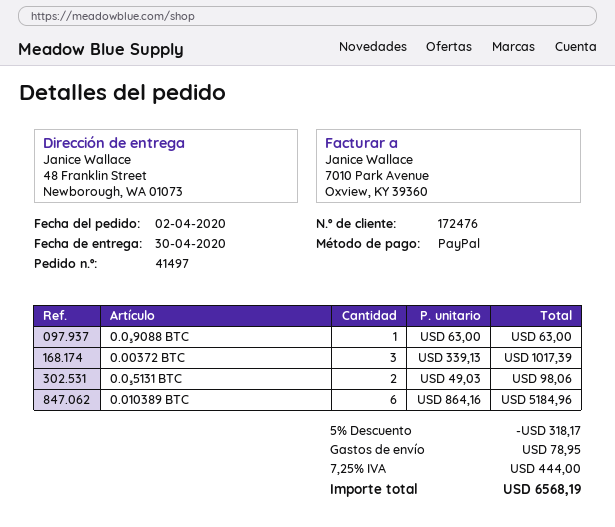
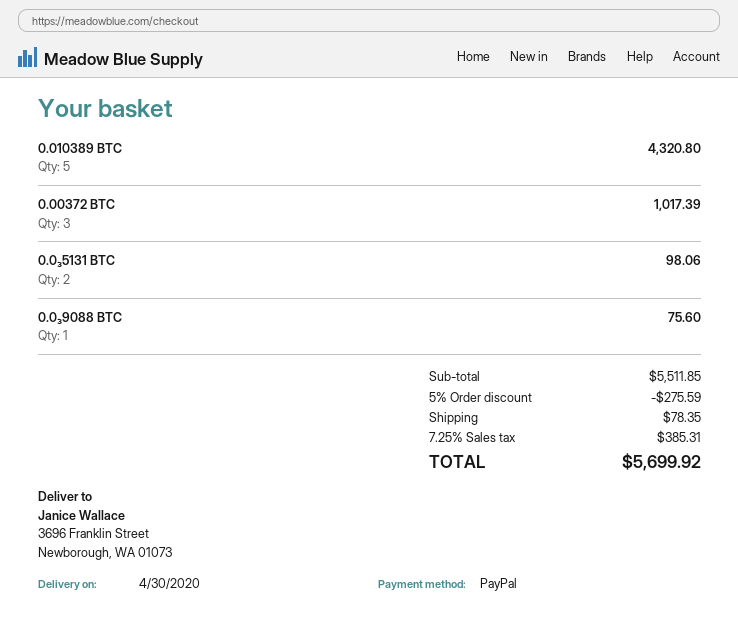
ship to: 48 Franklin Street, Newborough, WA 01073 -> 3696 Franklin Street, Newborough, WA 01073
0.0₃9088 BTC: 1 for 63.00 -> 1 for 75.60
0.010389 BTC: 6 for 5184.96 -> 5 for 4320.80
discount: 5% = 318.17 -> 5% = 275.59
shipping: 78.95 -> 78.35
tax: 7.25% = 444.00 -> 7.25% = 385.31
total: 6568.19 -> 5699.92

